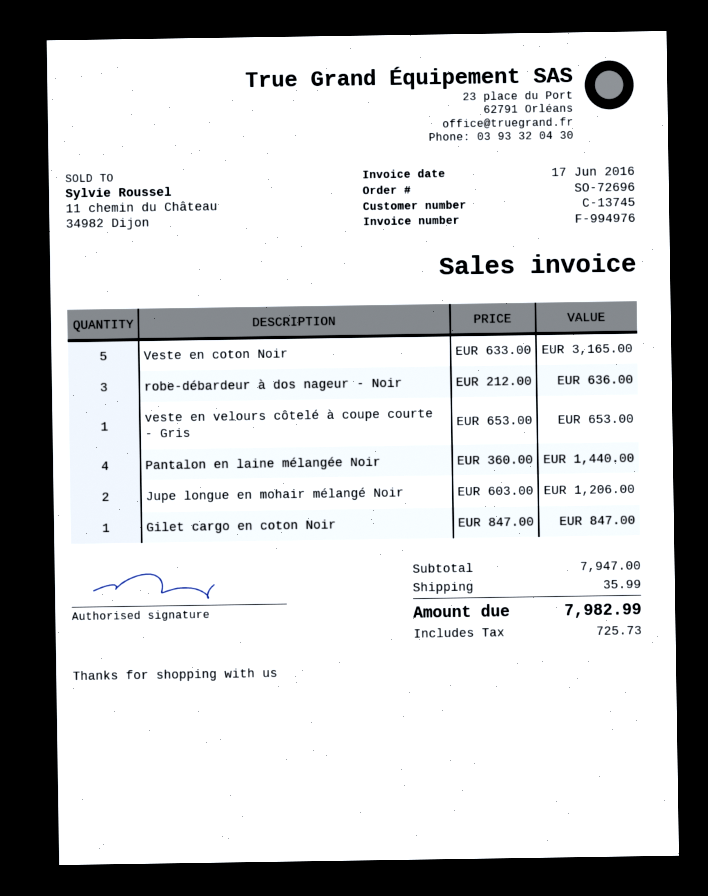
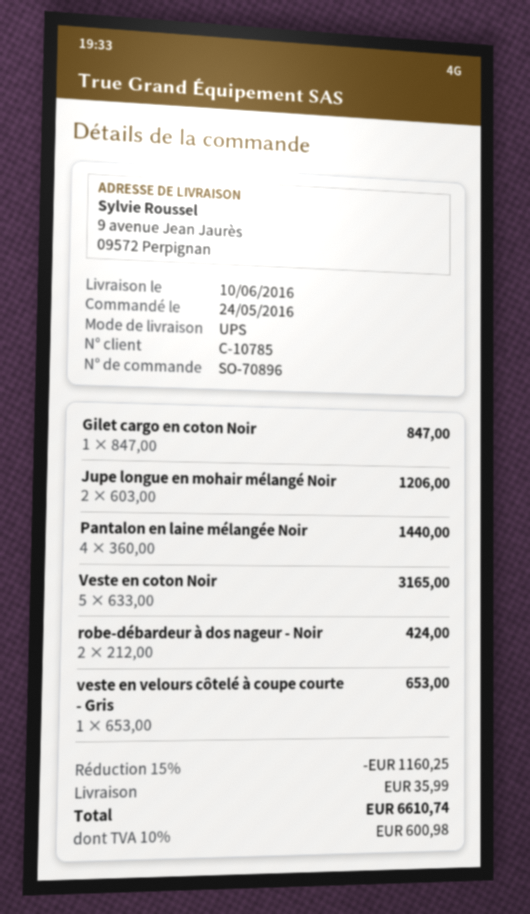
order number: SO-72696 -> SO-70896
customer number: C-13745 -> C-10785
robe-débardeur à dos nageur - Noir: 3 x 212.00 = 636.00 -> 2 x 212.00 = 424.00
discount: none -> 15% = 1160.25
tax: 725.73 -> 600.98
total: 7982.99 -> 6610.74

